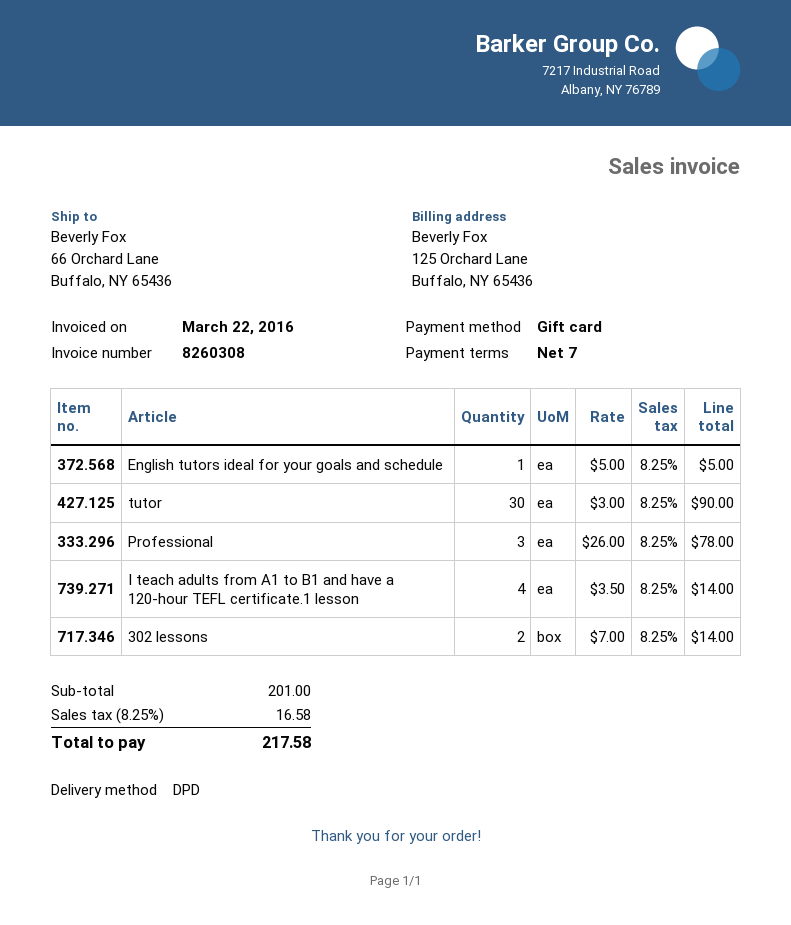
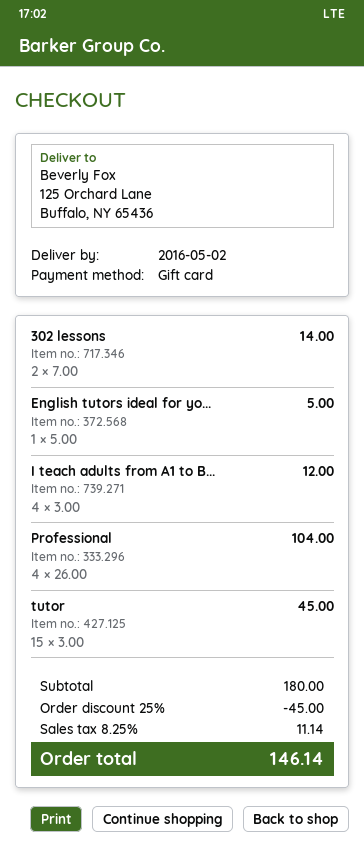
ship to: 66 Orchard Lane, Buffalo, NY 65436 -> 125 Orchard Lane, Buffalo, NY 65436
tutor: 30 x 3.00 = 90.00 -> 15 x 3.00 = 45.00
Professional: 3 x 26.00 = 78.00 -> 4 x 26.00 = 104.00
I teach adults from A1 to B1 and have a 120-hour TEFL certificate.1 lesson: 4 x 3.50 = 14.00 -> 4 x 3.00 = 12.00
subtotal: 201.00 -> 180.00
discount: none -> 25% = 45.00
tax: 8.25% = 16.58 -> 8.25% = 11.14
total: 217.58 -> 146.14

